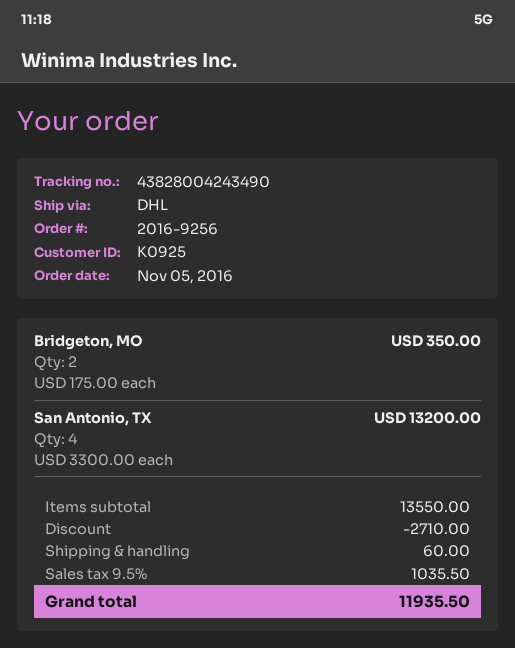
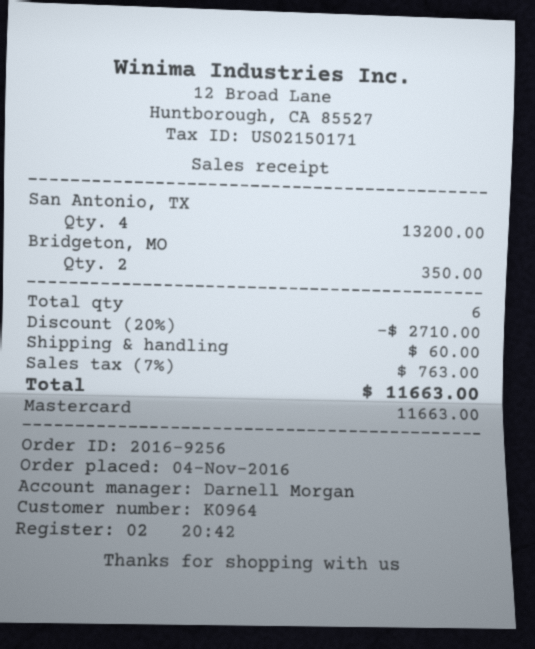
order date: 2016-11-05 -> 2016-11-04
customer number: K0925 -> K0964
tax: 9.5% = 1035.50 -> 7% = 763.00
total: 11935.50 -> 11663.00

